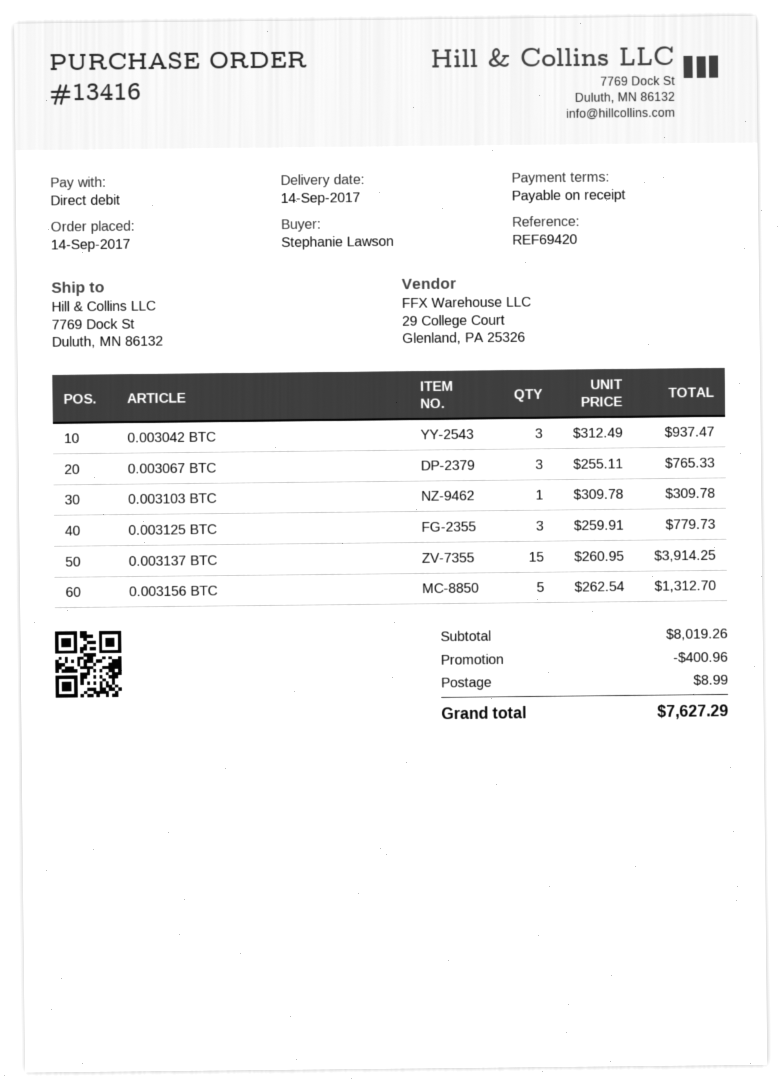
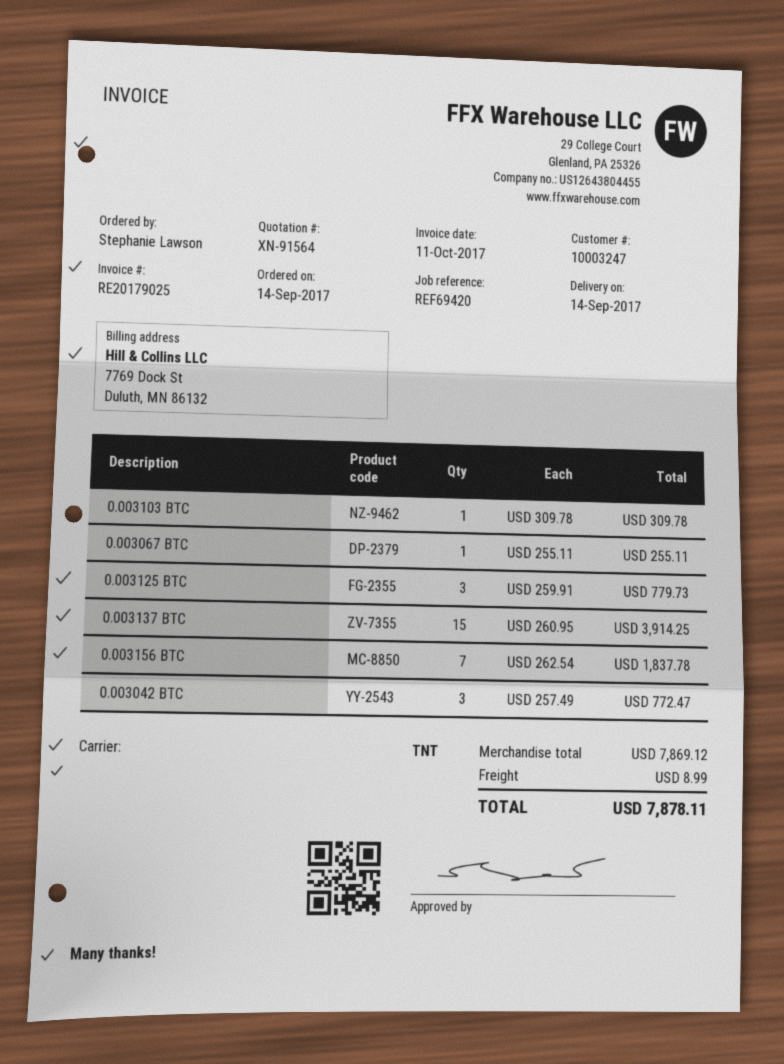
0.003042 BTC: 3 x 312.49 = 937.47 -> 3 x 257.49 = 772.47
0.003067 BTC: 3 x 255.11 = 765.33 -> 1 x 255.11 = 255.11
0.003156 BTC: 5 x 262.54 = 1312.70 -> 7 x 262.54 = 1837.78
subtotal: 8019.26 -> 7869.12
discount: 400.96 -> none
total: 7627.29 -> 7878.11

